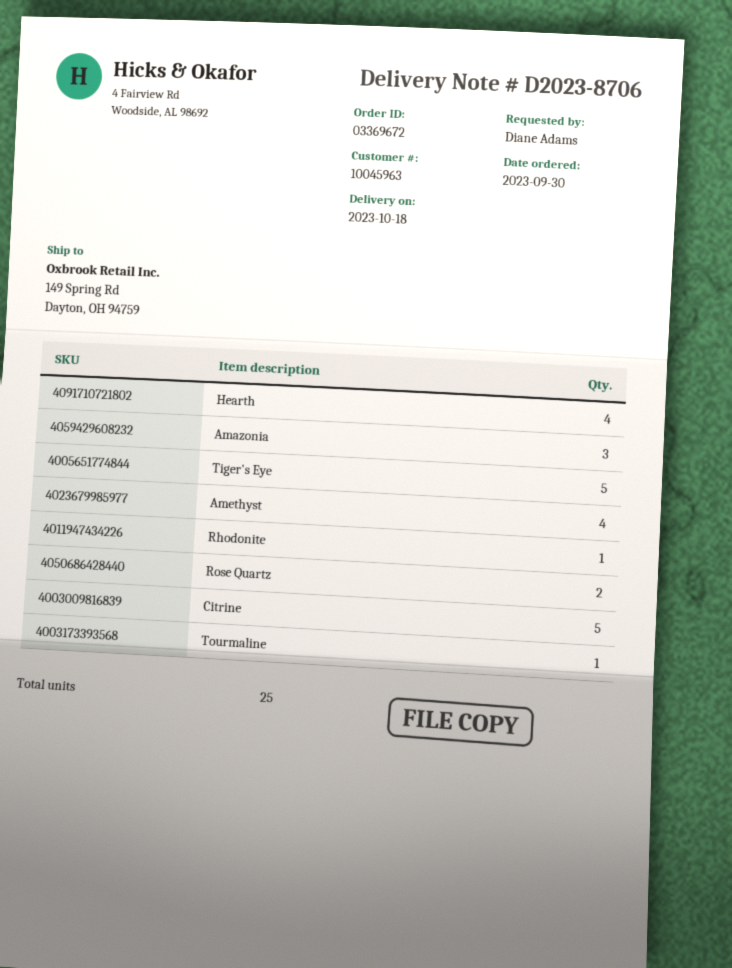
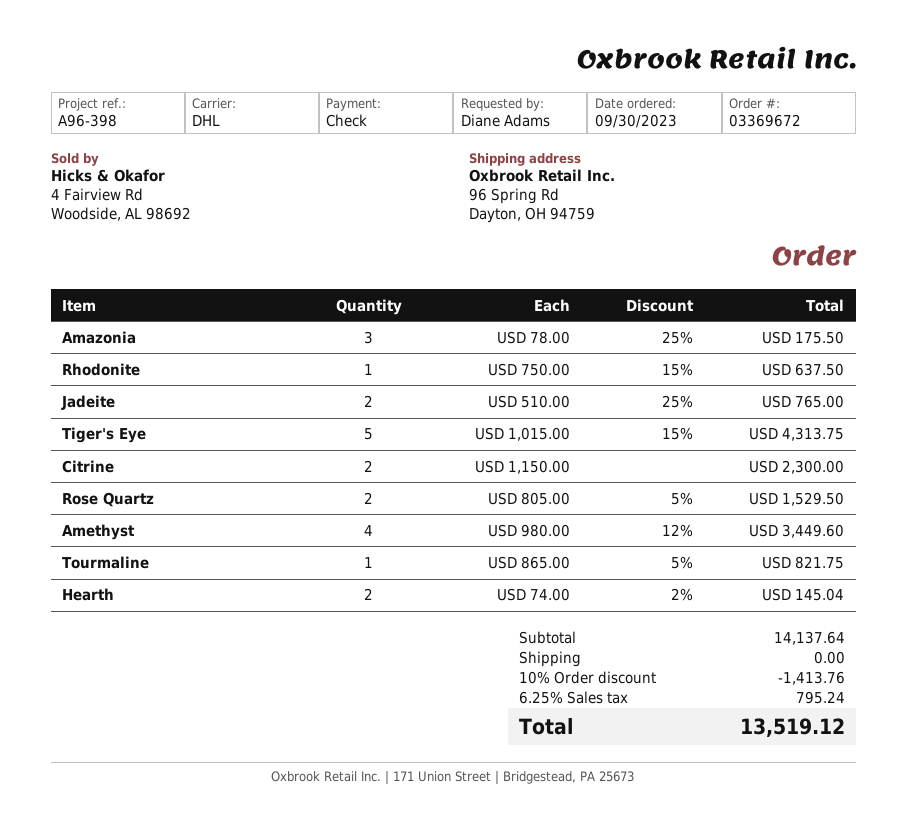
ship to: 149 Spring Rd, Dayton, OH 94759 -> 96 Spring Rd, Dayton, OH 94759
Hearth: 4 -> 2
Citrine: 5 -> 2
Jadeite: none -> 2

